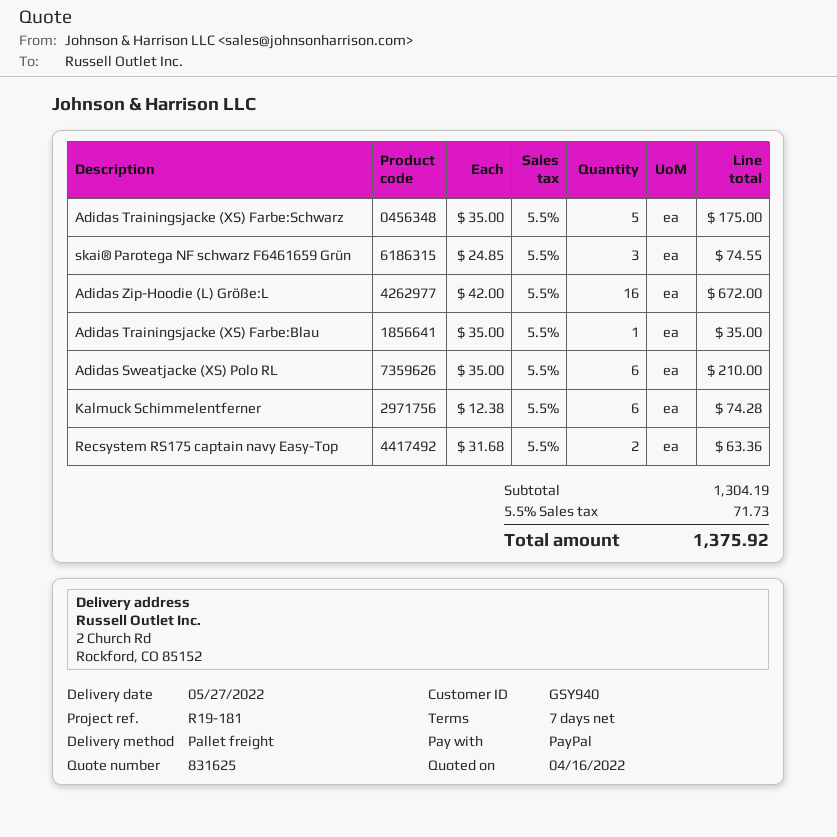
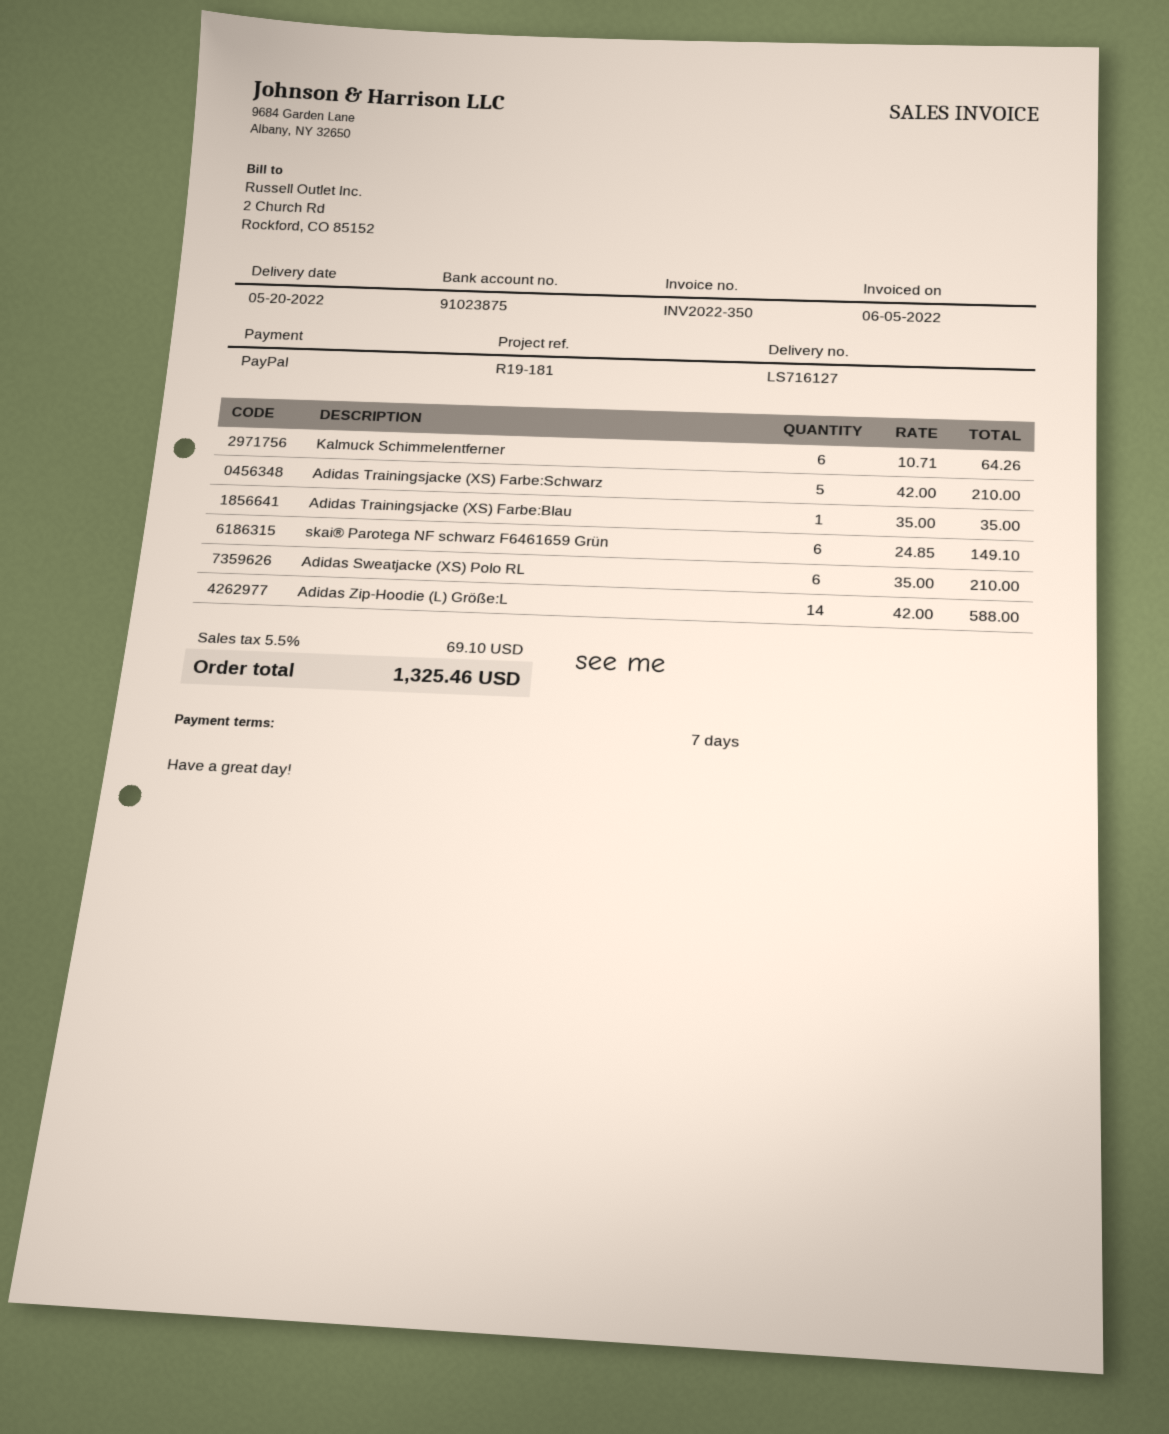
delivery date: 2022-05-27 -> 2022-05-20
Adidas Trainingsjacke (XS) Farbe:Schwarz: 5 x 35.00 = 175.00 -> 5 x 42.00 = 210.00
skai® Parotega NF schwarz F6461659 Grün: 3 x 24.85 = 74.55 -> 6 x 24.85 = 149.10
Adidas Zip-Hoodie (L) Größe:L: 16 x 42.00 = 672.00 -> 14 x 42.00 = 588.00
Kalmuck Schimmelentferner: 6 x 12.38 = 74.28 -> 6 x 10.71 = 64.26
Recsystem RS175 captain navy Easy-Top: 2 x 31.68 = 63.36 -> none
tax: 5.5% = 71.73 -> 5.5% = 69.10
total: 1375.92 -> 1325.46

